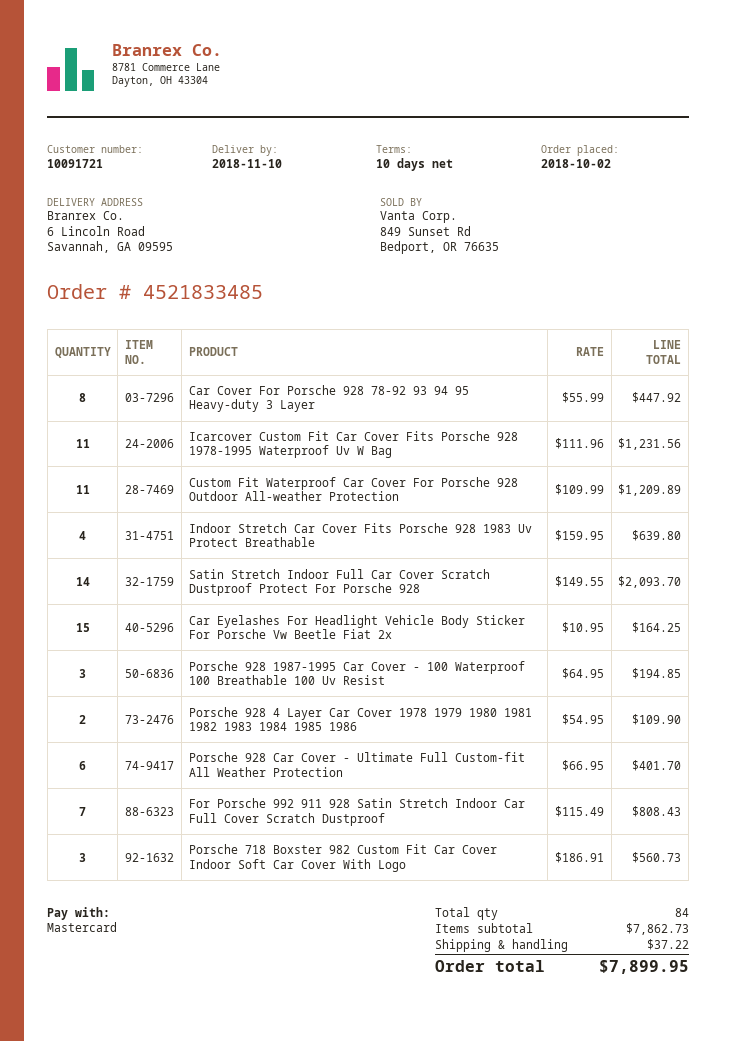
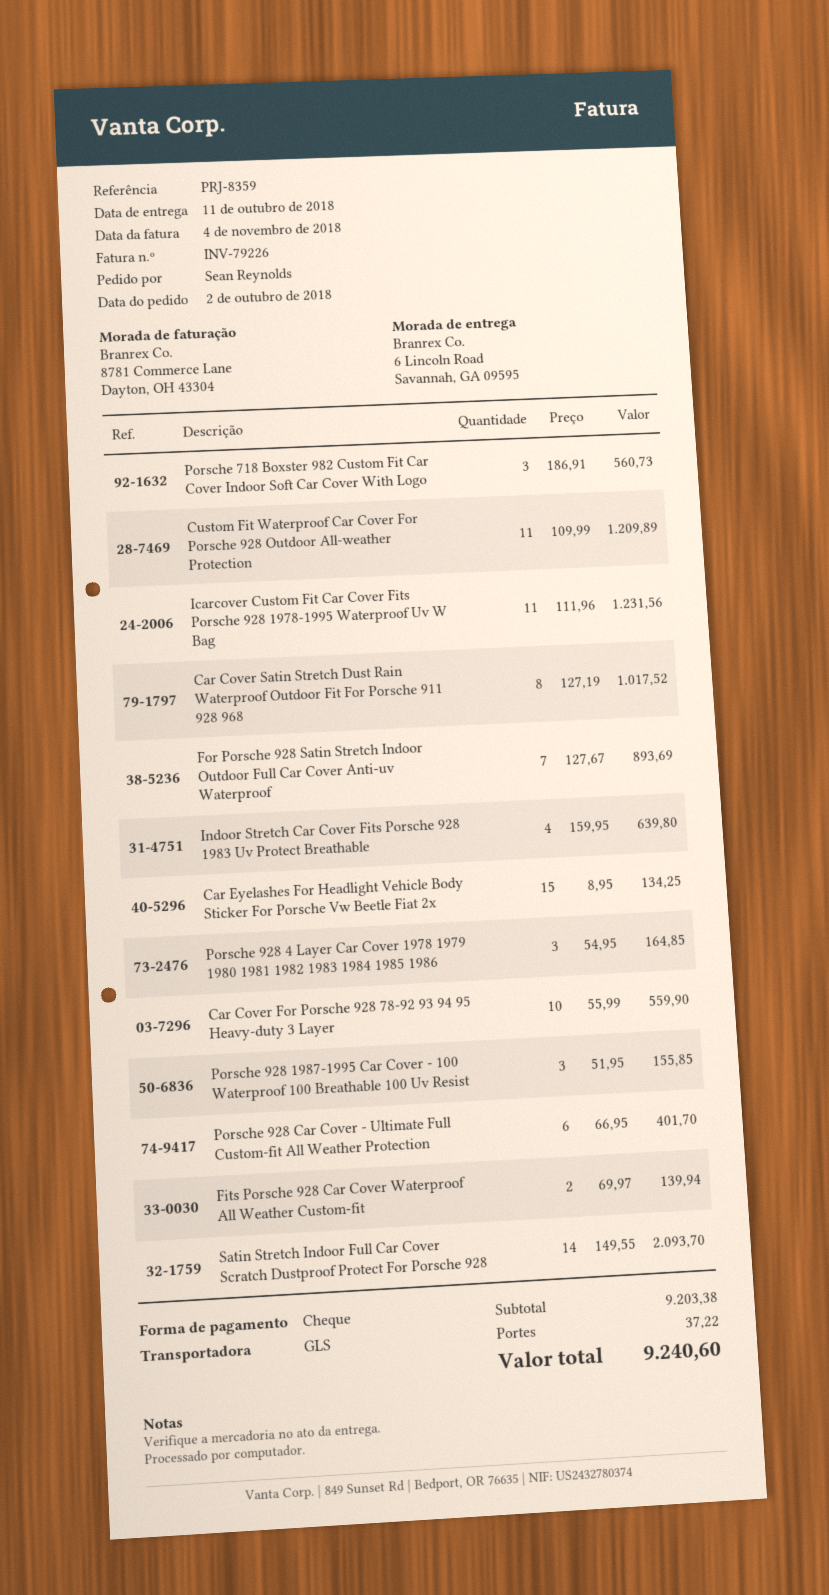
delivery date: 2018-11-10 -> 2018-10-11
payment method: Mastercard -> cheque
Car Cover For Porsche 928 78-92 93 94 95 Heavy-duty 3 Layer: 8 x 55.99 = 447.92 -> 10 x 55.99 = 559.90
Car Eyelashes For Headlight Vehicle Body Sticker For Porsche Vw Beetle Fiat 2x: 15 x 10.95 = 164.25 -> 15 x 8.95 = 134.25
Porsche 928 1987-1995 Car Cover - 100 Waterproof 100 Breathable 100 Uv Resist: 3 x 64.95 = 194.85 -> 3 x 51.95 = 155.85
Porsche 928 4 Layer Car Cover 1978 1979 1980 1981 1982 1983 1984 1985 1986: 2 x 54.95 = 109.90 -> 3 x 54.95 = 164.85
For Porsche 992 911 928 Satin Stretch Indoor Car Full Cover Scratch Dustproof: 7 x 115.49 = 808.43 -> none
Car Cover Satin Stretch Dust Rain Waterproof Outdoor Fit For Porsche 911 928 968: none -> 8 x 127.19 = 1017.52
For Porsche 928 Satin Stretch Indoor Outdoor Full Car Cover Anti-uv Waterproof: none -> 7 x 127.67 = 893.69
Fits Porsche 928 Car Cover Waterproof All Weather Custom-fit: none -> 2 x 69.97 = 139.94
subtotal: 7862.73 -> 9203.38
total: 7899.95 -> 9240.60

